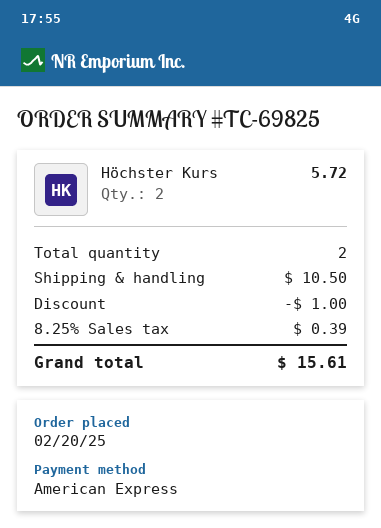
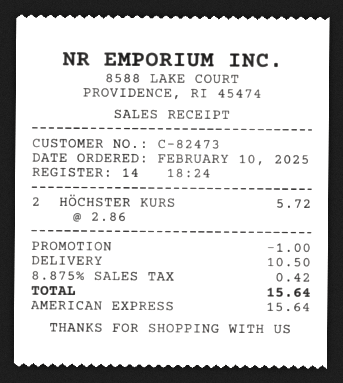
order date: 2025-02-20 -> 2025-02-10
tax: 8.25% = 0.39 -> 8.875% = 0.42
total: 15.61 -> 15.64

